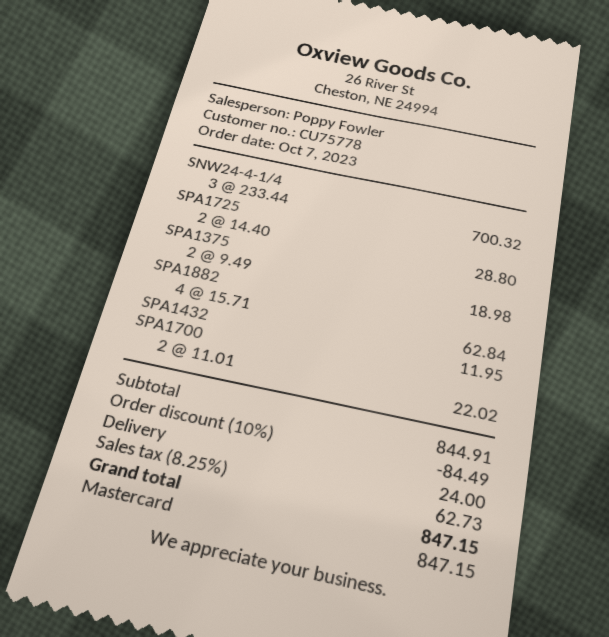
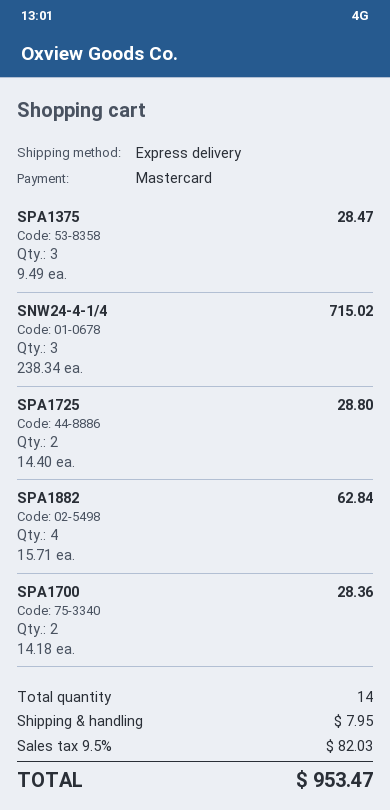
SNW24-4-1/4: 3 x 233.44 = 700.32 -> 3 x 238.34 = 715.02
SPA1375: 2 x 9.49 = 18.98 -> 3 x 9.49 = 28.47
SPA1432: 1 x 11.95 = 11.95 -> none
SPA1700: 2 x 11.01 = 22.02 -> 2 x 14.18 = 28.36
discount: 10% = 84.49 -> none
shipping: 24.00 -> 7.95
tax: 8.25% = 62.73 -> 9.5% = 82.03
total: 847.15 -> 953.47

